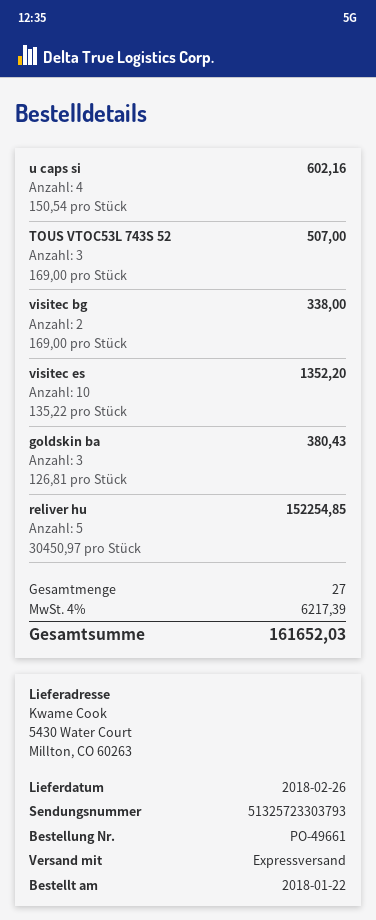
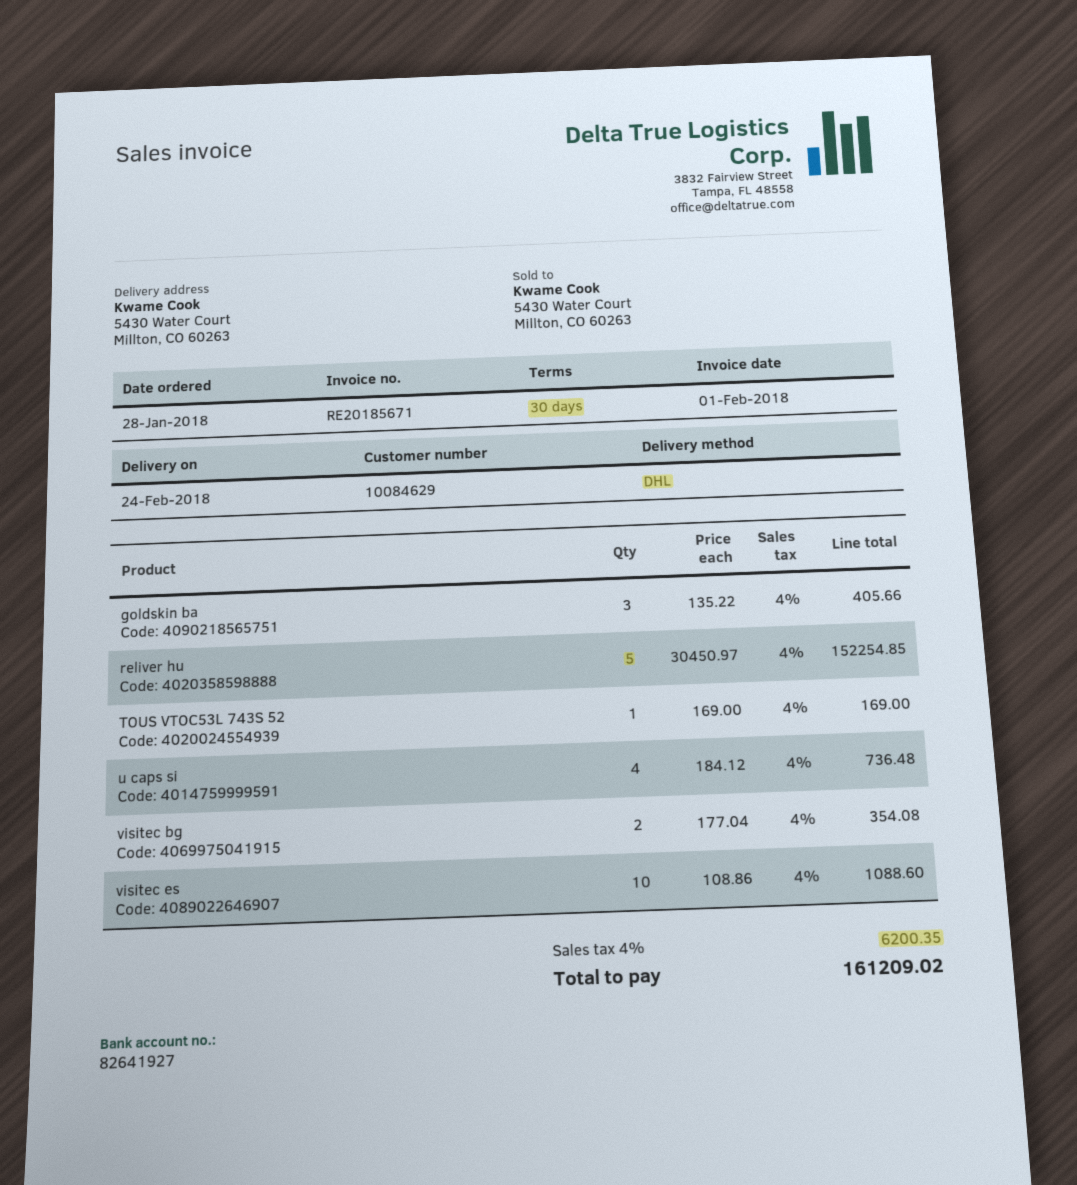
order date: 2018-01-22 -> 2018-01-28
delivery date: 2018-02-26 -> 2018-02-24
shipping method: express -> DHL
u caps si: 4 x 150.54 = 602.16 -> 4 x 184.12 = 736.48
TOUS VTOC53L 743S 52: 3 x 169.00 = 507.00 -> 1 x 169.00 = 169.00
visitec bg: 2 x 169.00 = 338.00 -> 2 x 177.04 = 354.08
visitec es: 10 x 135.22 = 1352.20 -> 10 x 108.86 = 1088.60
goldskin ba: 3 x 126.81 = 380.43 -> 3 x 135.22 = 405.66
tax: 4% = 6217.39 -> 4% = 6200.35
total: 161652.03 -> 161209.02

